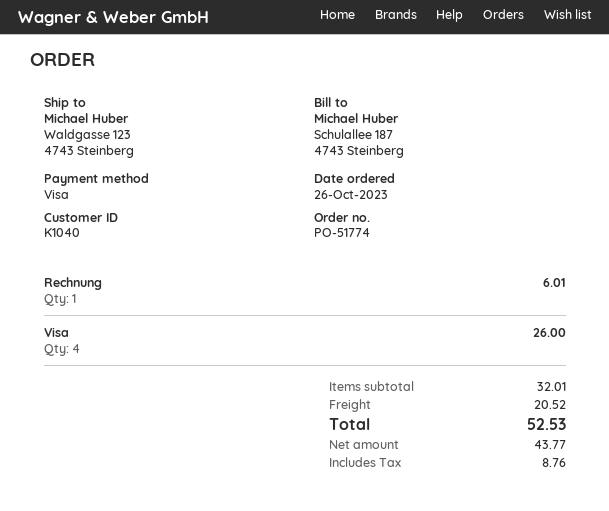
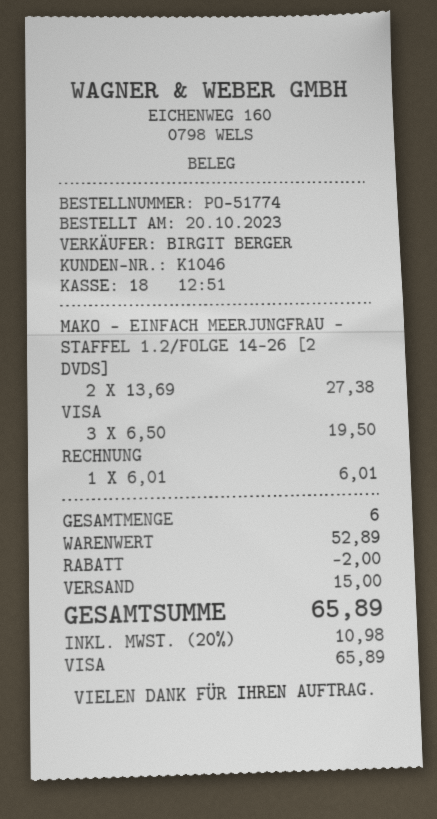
order date: 2023-10-26 -> 2023-10-20
customer number: K1040 -> K1046
Visa: 4 for 26.00 -> 3 for 19.50
MAKO - EINFACH MEERJUNGFRAU - STAFFEL 1.2/FOLGE 14-26 [2 DVDS]: none -> 2 for 27.38
subtotal: 32.01 -> 52.89
discount: none -> 2.00
shipping: 20.52 -> 15.00
tax: 8.76 -> 10.98
total: 52.53 -> 65.89

